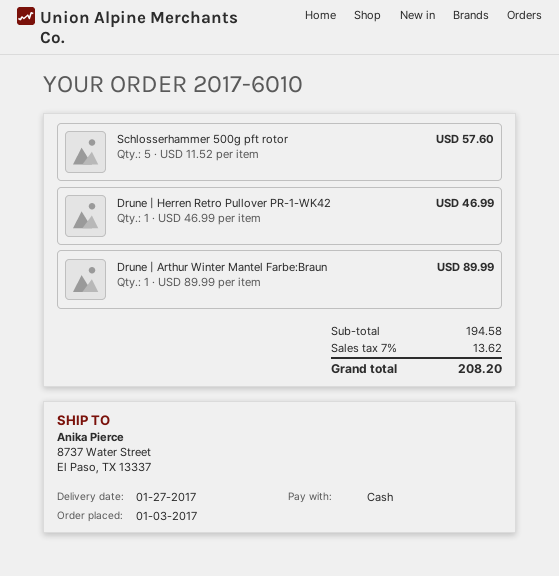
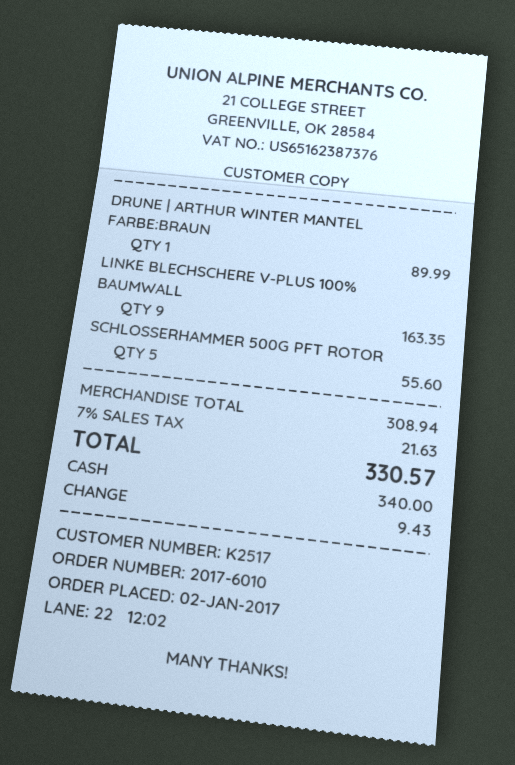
order date: 2017-01-03 -> 2017-01-02
Schlosserhammer 500g pft rotor: 5 for 57.60 -> 5 for 55.60
Drune | Herren Retro Pullover PR-1-WK42: 1 for 46.99 -> none
LINKE BLECHSCHERE V-PLUS 100% BAUMWALL: none -> 9 for 163.35
subtotal: 194.58 -> 308.94
tax: 7% = 13.62 -> 7% = 21.63
total: 208.20 -> 330.57

